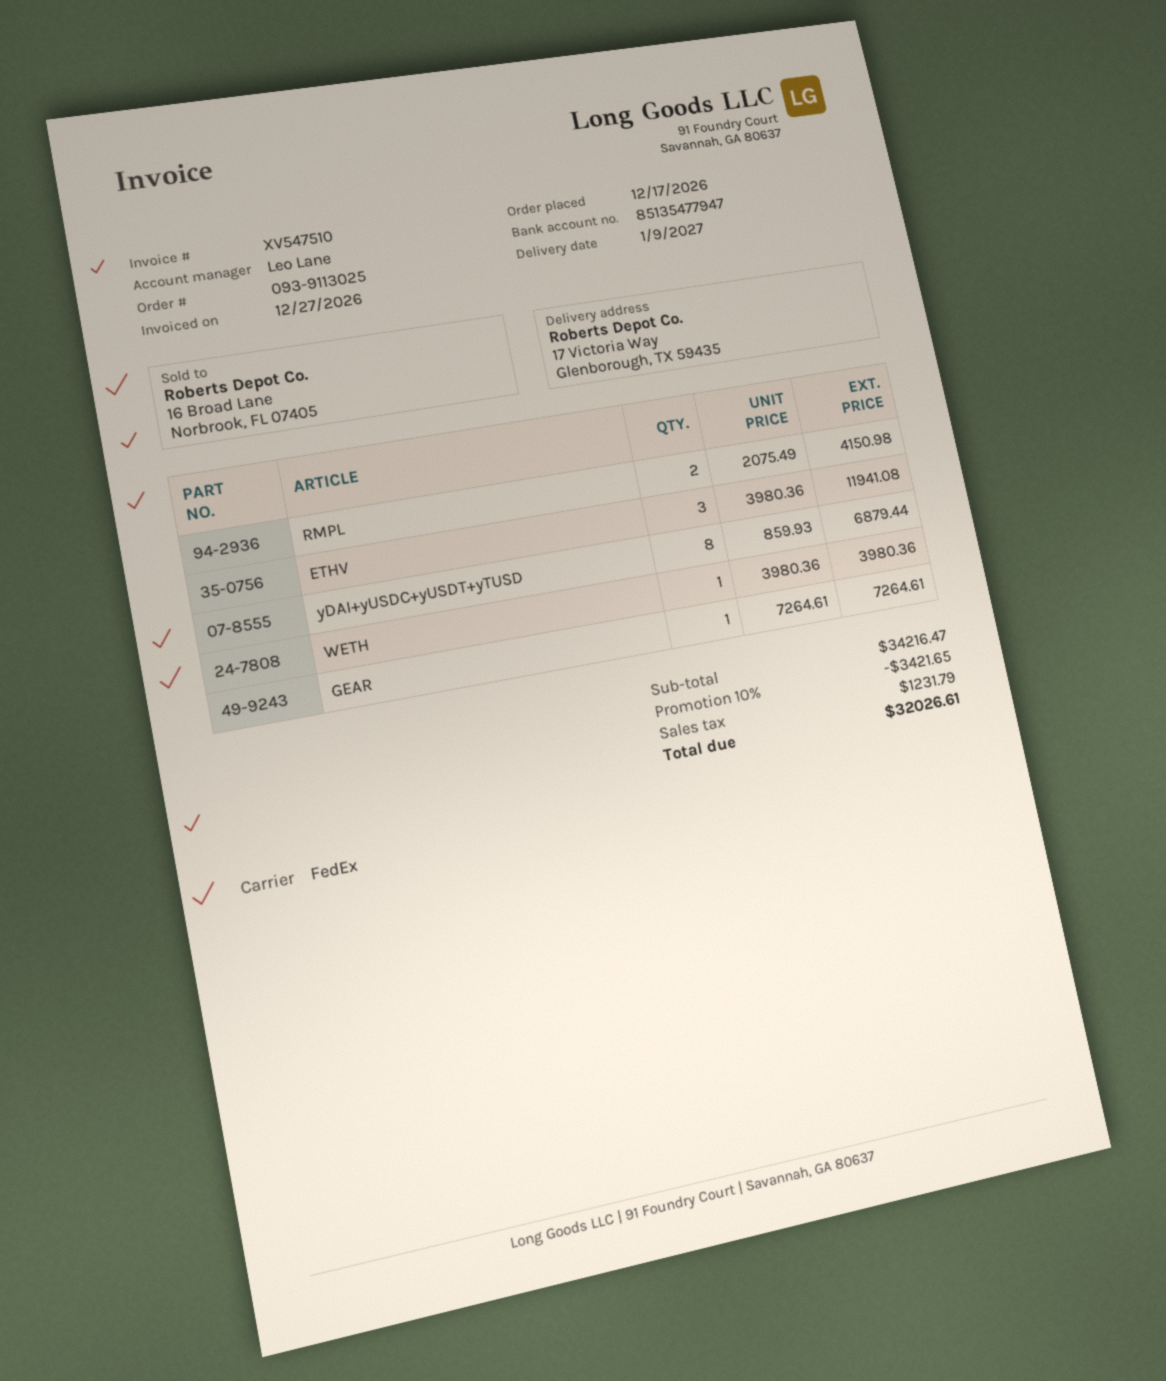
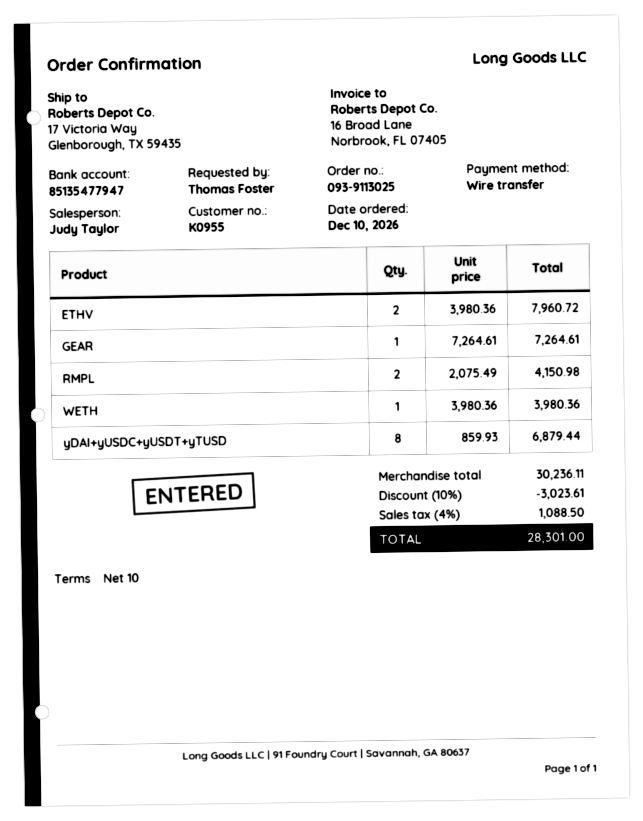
order date: 2026-12-17 -> 2026-12-10
sales rep: Leo Lane -> Judy Taylor
ETHV: 3 x 3980.36 = 11941.08 -> 2 x 3980.36 = 7960.72
subtotal: 34216.47 -> 30236.11
discount: 10% = 3421.65 -> 10% = 3023.61
tax: 1231.79 -> 1088.50
total: 32026.61 -> 28301.00

